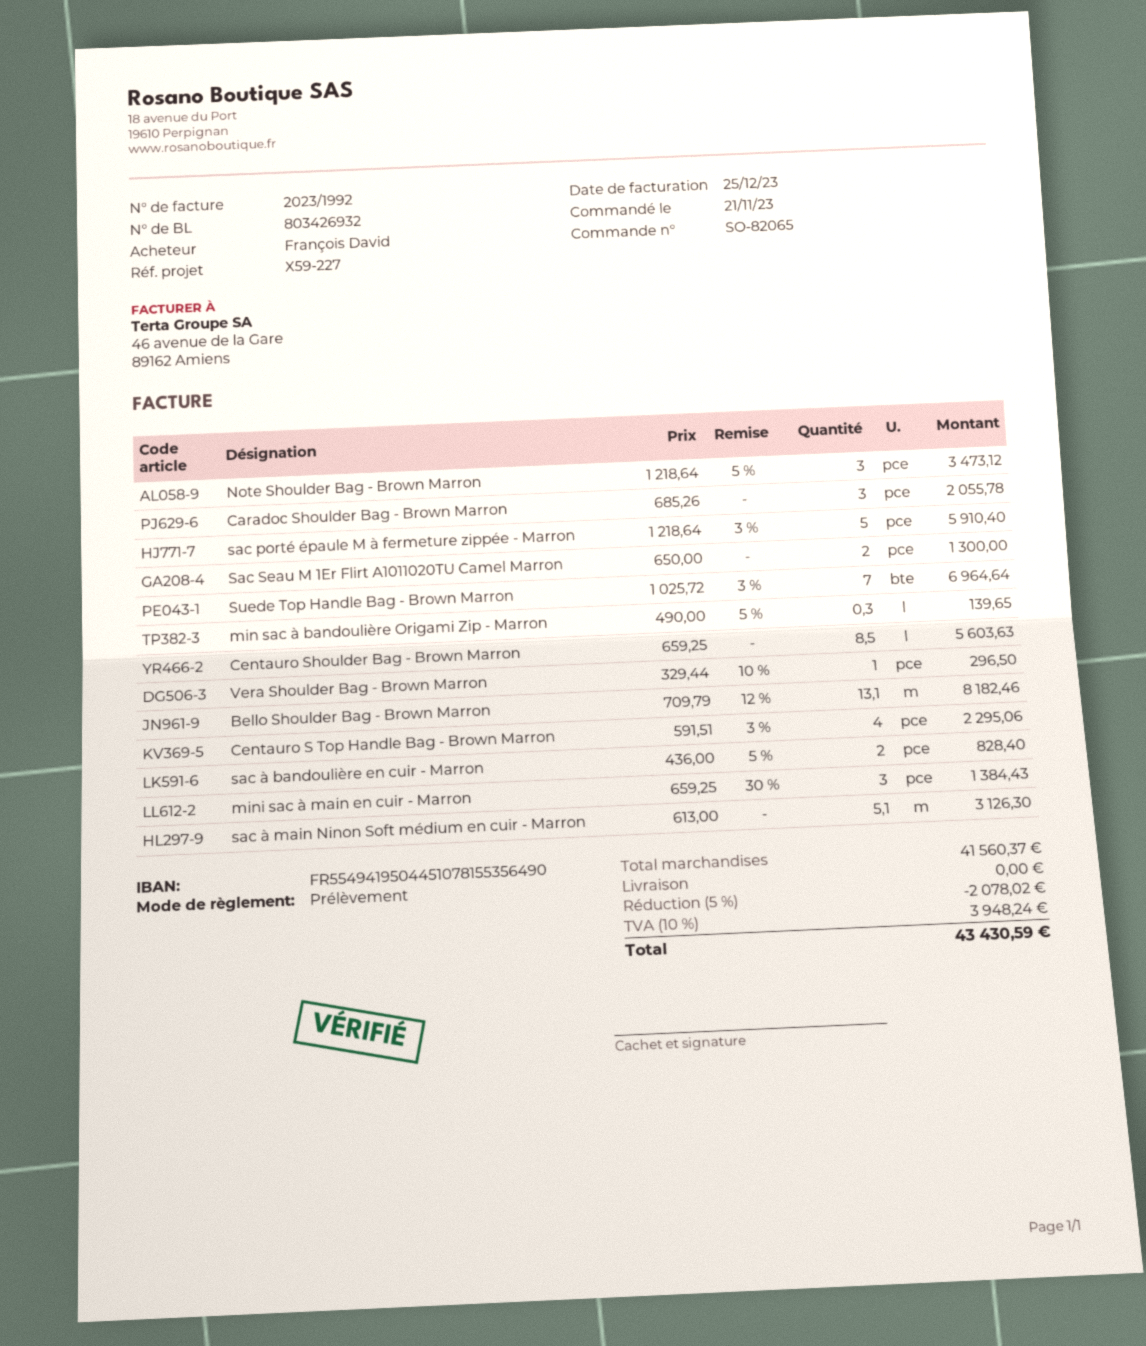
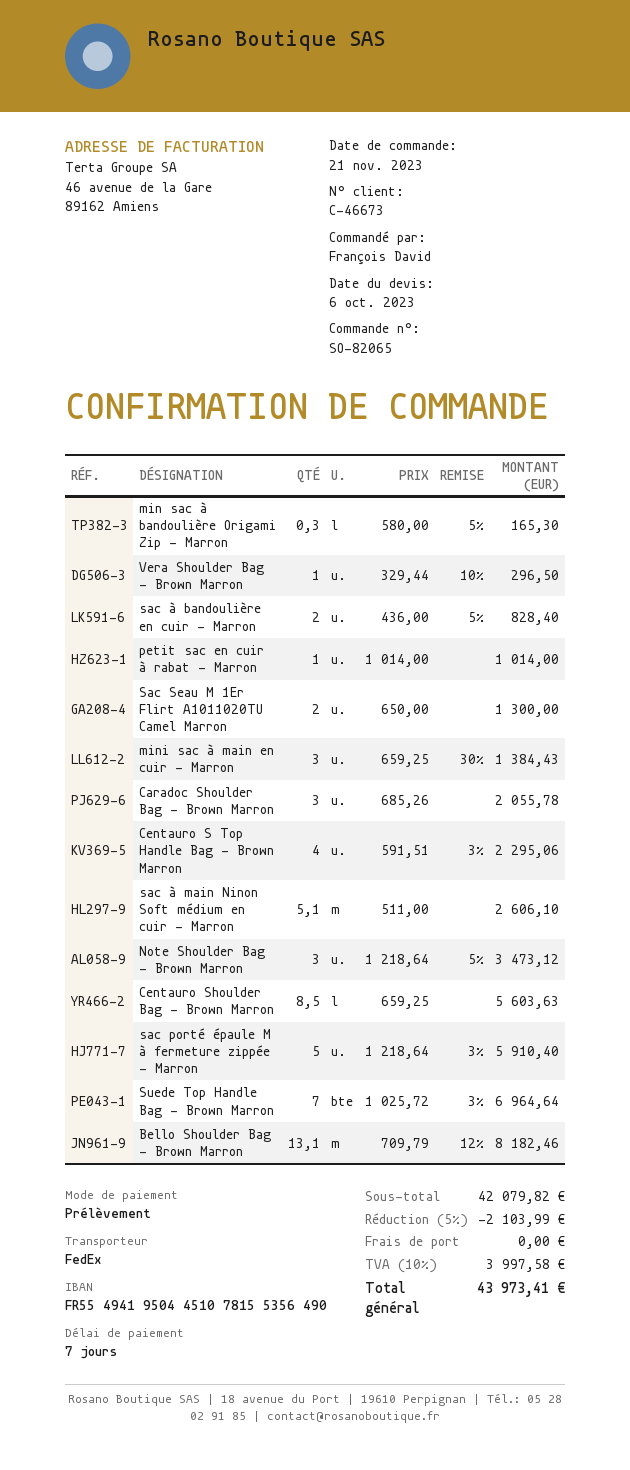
min sac à bandoulière Origami Zip - Marron: 0.3 x 490.00 - 5% = 139.65 -> 0.3 x 580.00 - 5% = 165.30
sac à main Ninon Soft médium en cuir - Marron: 5.1 x 613.00 = 3126.30 -> 5.1 x 511.00 = 2606.10
petit sac en cuir à rabat - Marron: none -> 1 x 1014.00 = 1014.00
subtotal: 41560.37 -> 42079.82
discount: 5% = 2078.02 -> 5% = 2103.99
tax: 10% = 3948.24 -> 10% = 3997.58
total: 43430.59 -> 43973.41

